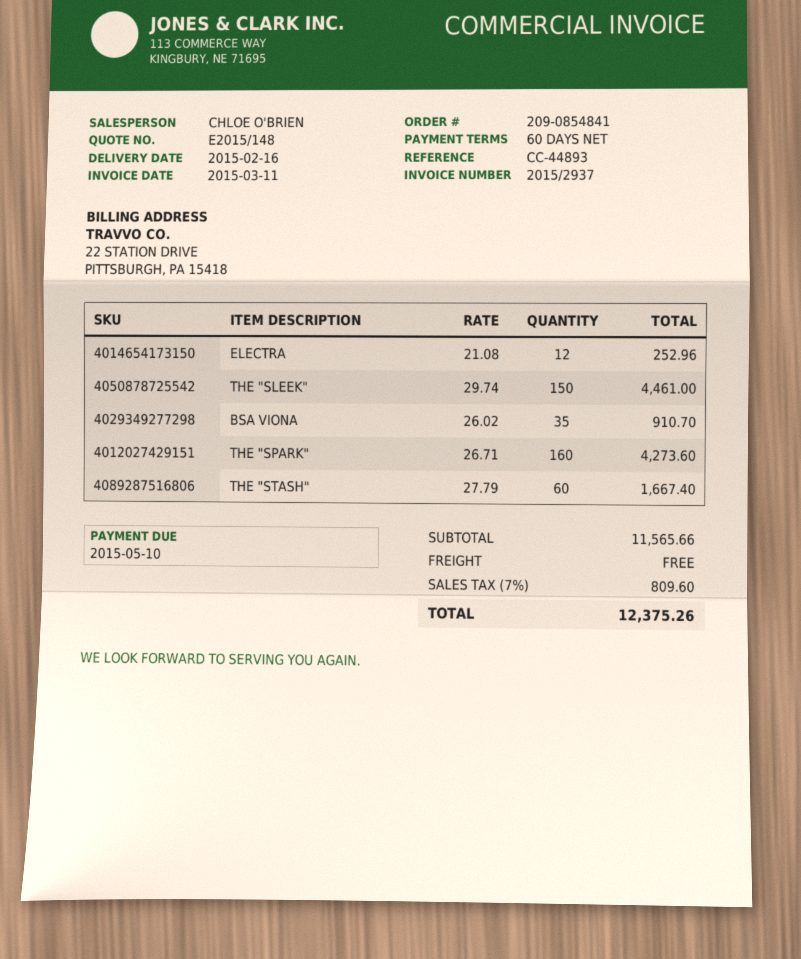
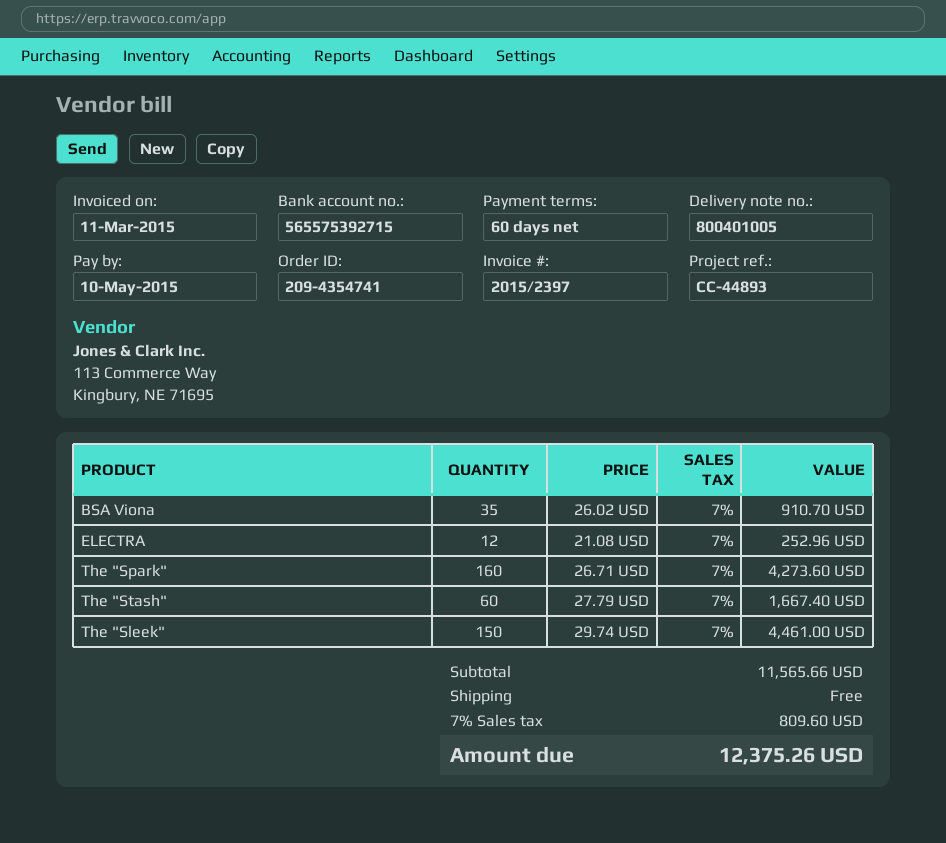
order number: 209-0854841 -> 209-4354741
invoice number: 2015/2937 -> 2015/2397

